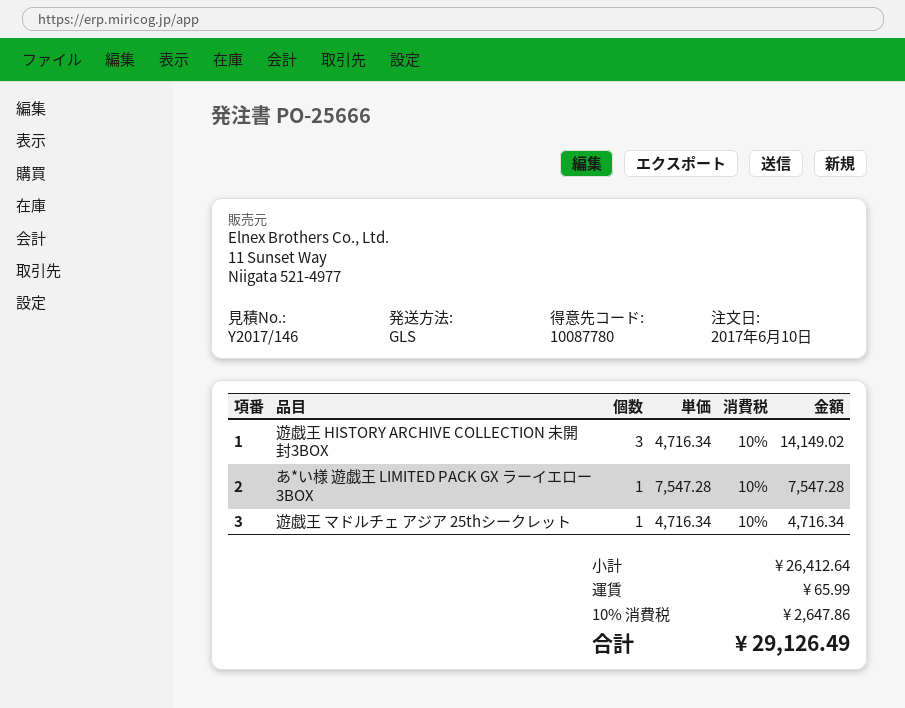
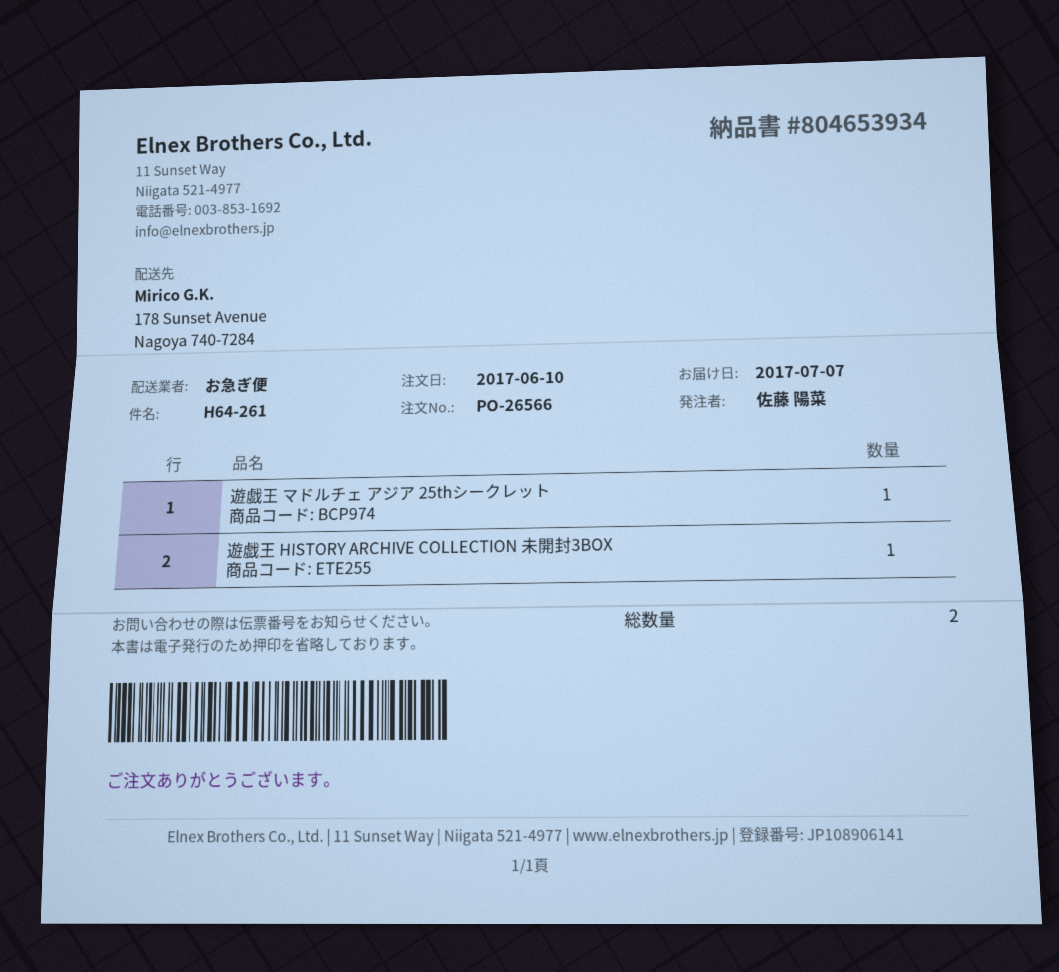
order number: PO-25666 -> PO-26566
shipping method: GLS -> express
遊戯王 HISTORY ARCHIVE COLLECTION 未開封3BOX: 3 -> 1
あ*い様 遊戯王 LIMITED PACK GX ラーイエロー 3BOX: 1 -> none

